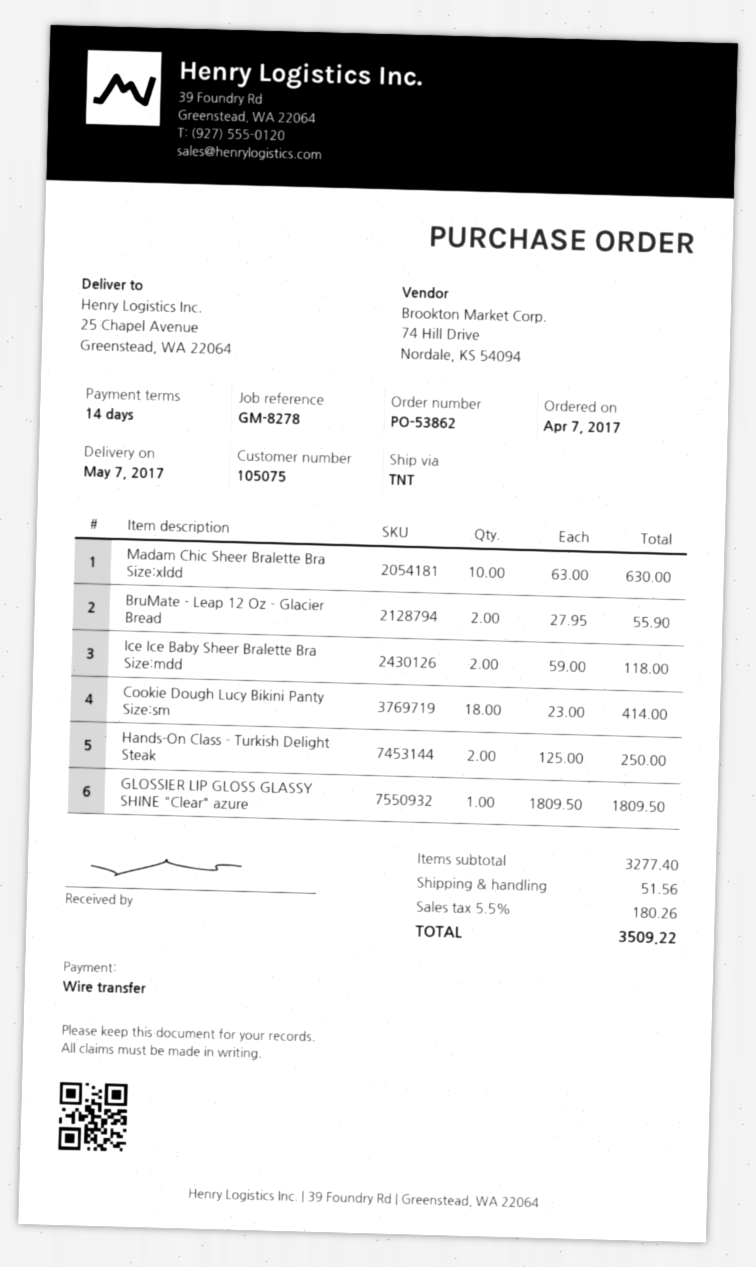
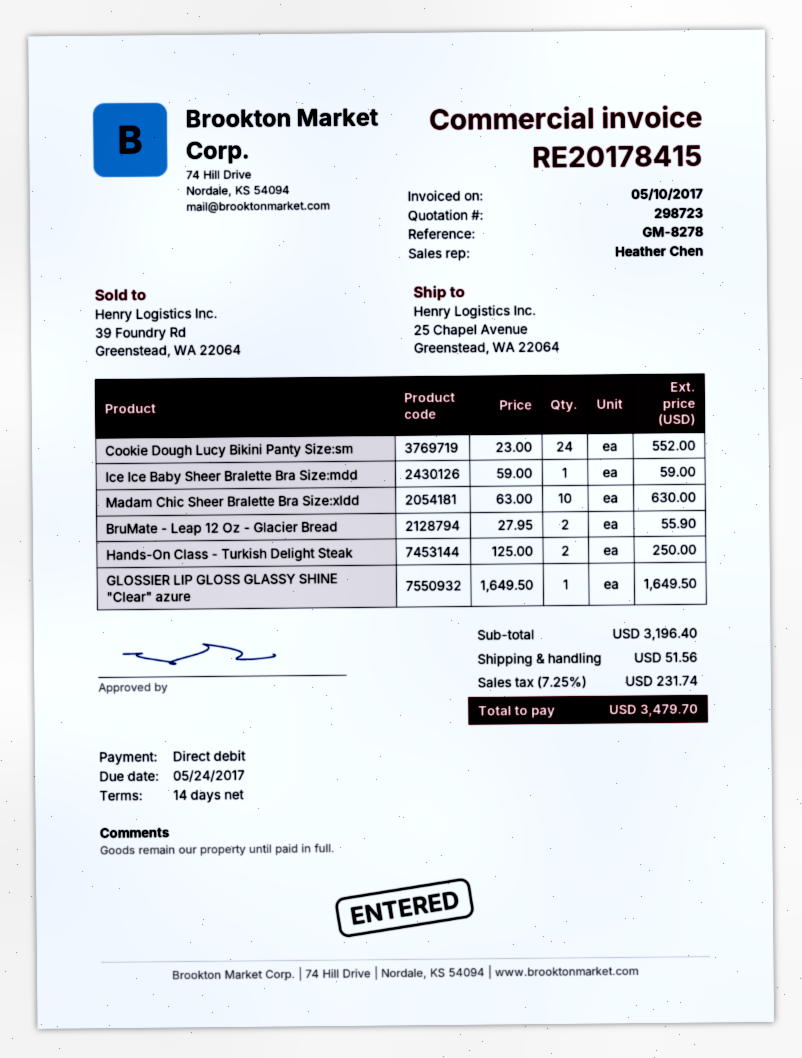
payment method: bank transfer -> direct debit
Ice Ice Baby Sheer Bralette Bra Size:mdd: 2 x 59.00 = 118.00 -> 1 x 59.00 = 59.00
Cookie Dough Lucy Bikini Panty Size:sm: 18 x 23.00 = 414.00 -> 24 x 23.00 = 552.00
GLOSSIER LIP GLOSS GLASSY SHINE "Clear" azure: 1 x 1809.50 = 1809.50 -> 1 x 1649.50 = 1649.50
subtotal: 3277.40 -> 3196.40
tax: 5.5% = 180.26 -> 7.25% = 231.74
total: 3509.22 -> 3479.70

